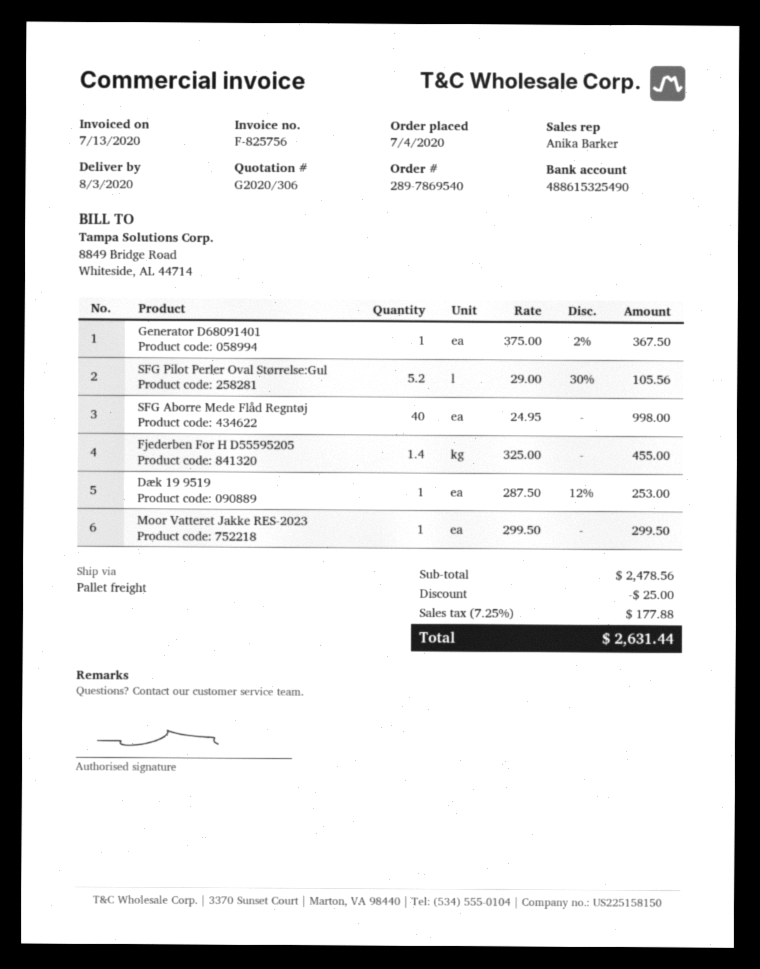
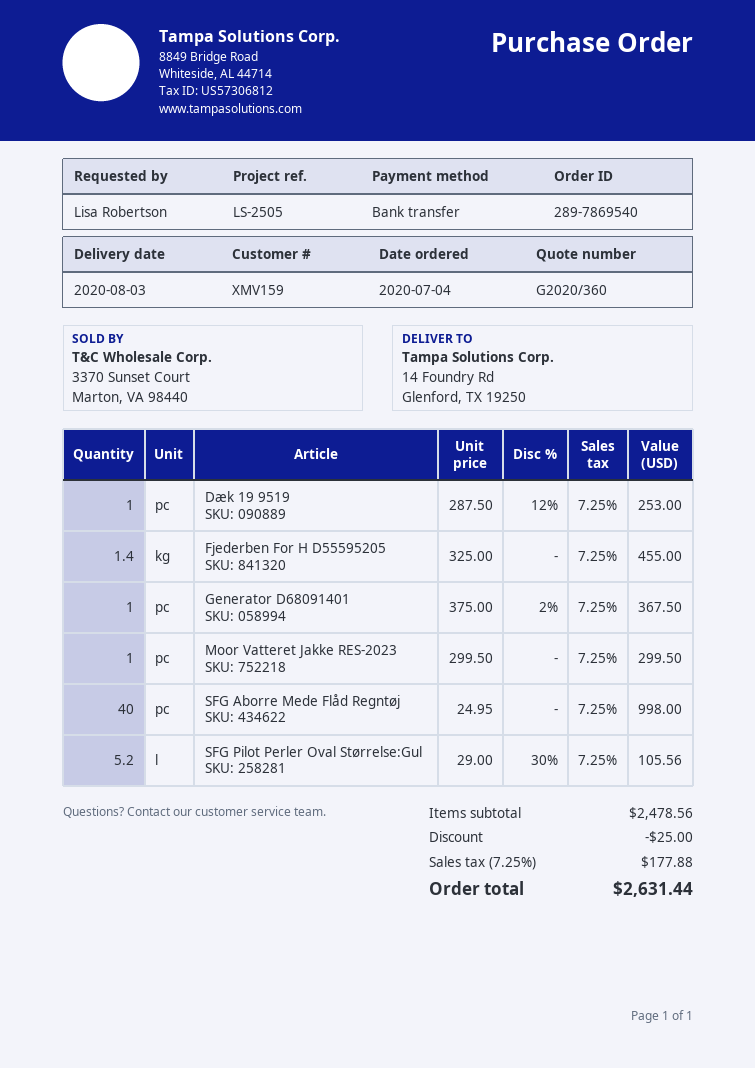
quote number: G2020/306 -> G2020/360

